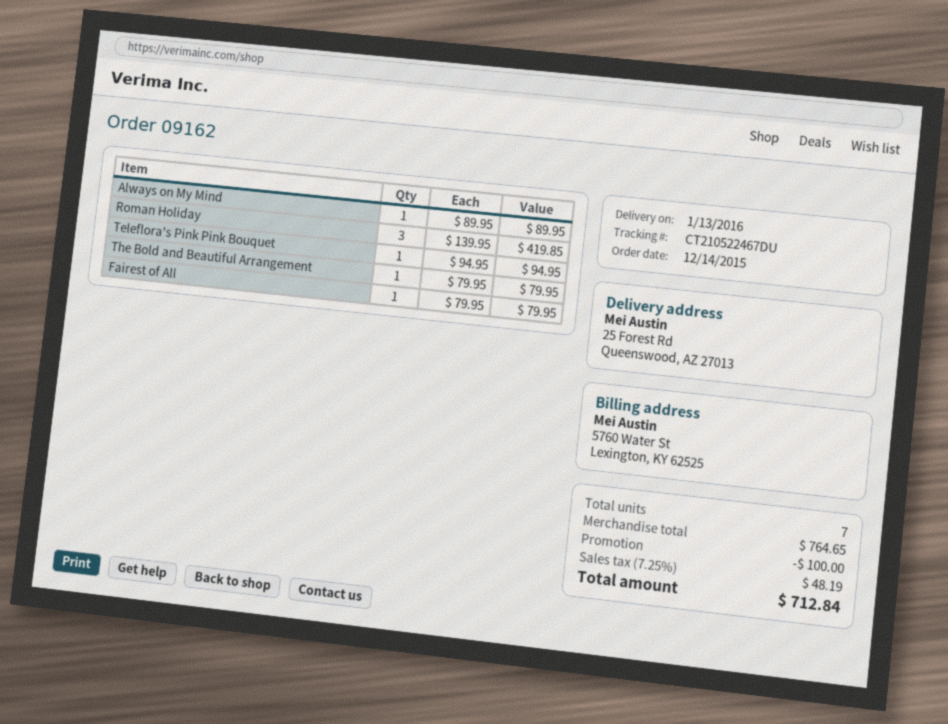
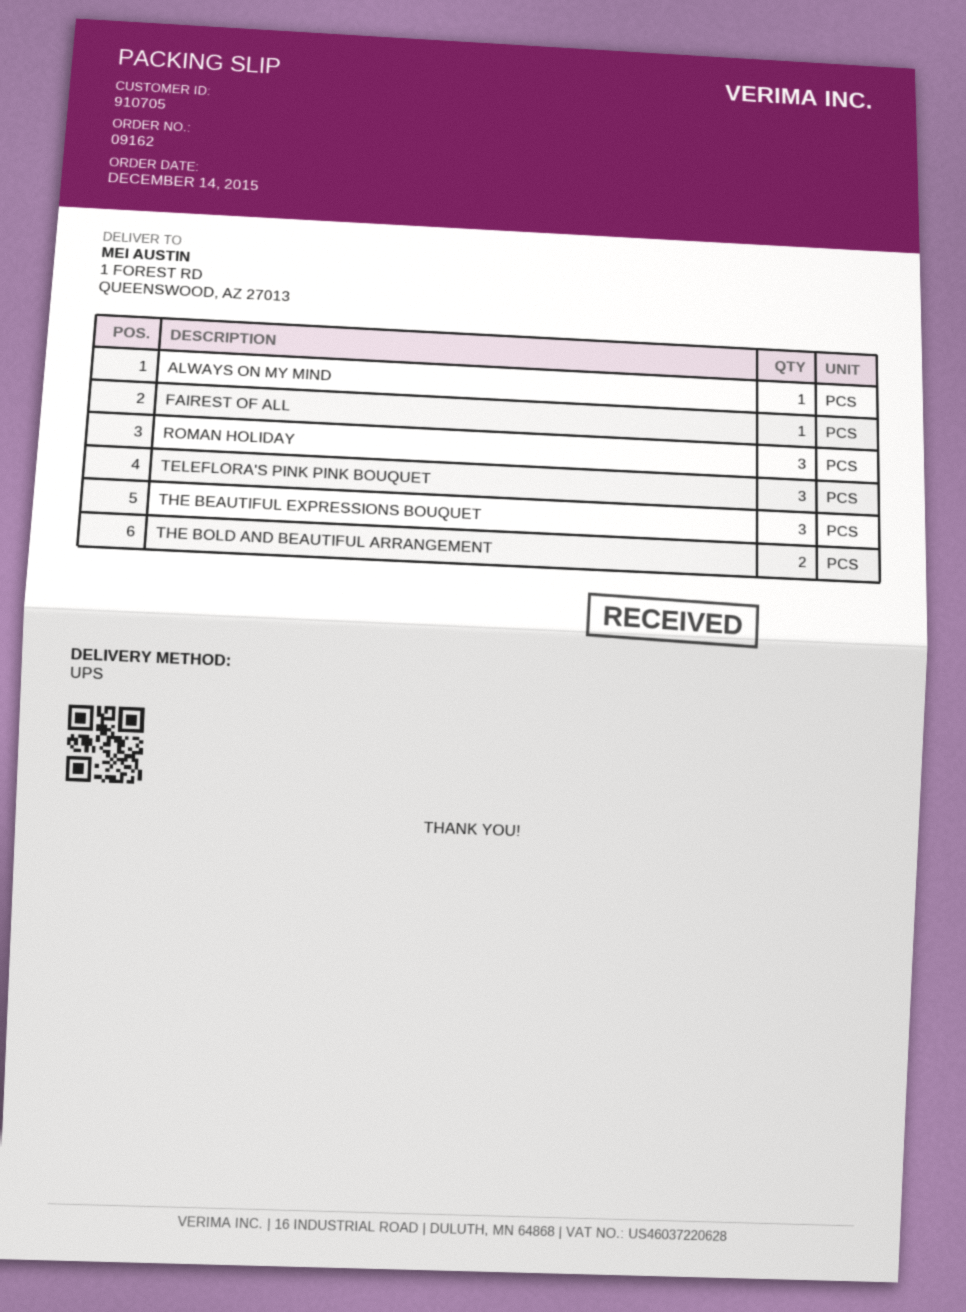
ship to: 25 Forest Rd, Queenswood, AZ 27013 -> 1 FOREST RD, QUEENSWOOD, AZ 27013
Teleflora's Pink Pink Bouquet: 1 -> 3
The Bold and Beautiful Arrangement: 1 -> 2
THE BEAUTIFUL EXPRESSIONS BOUQUET: none -> 3

